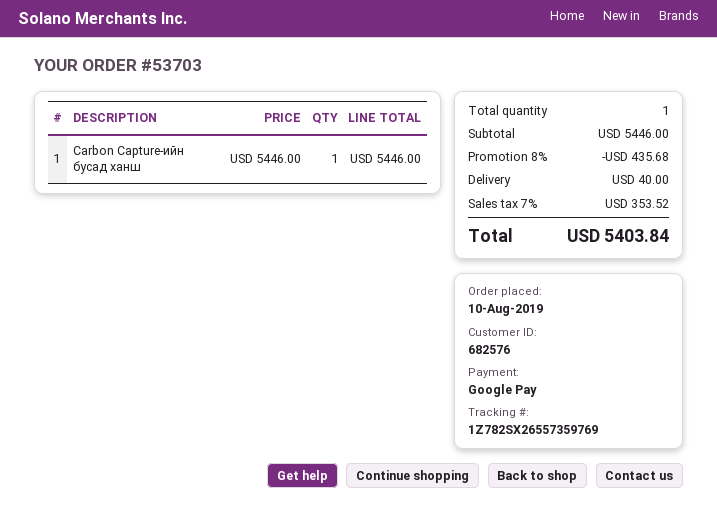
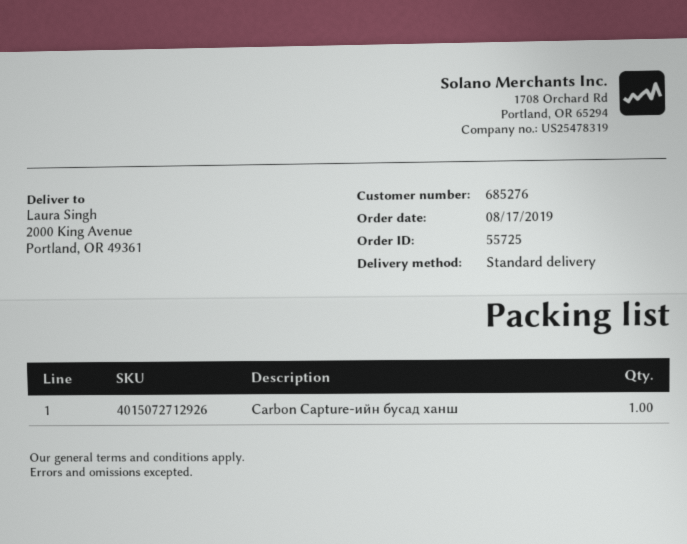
order number: 53703 -> 55725
order date: 2019-08-10 -> 2019-08-17
customer number: 682576 -> 685276

